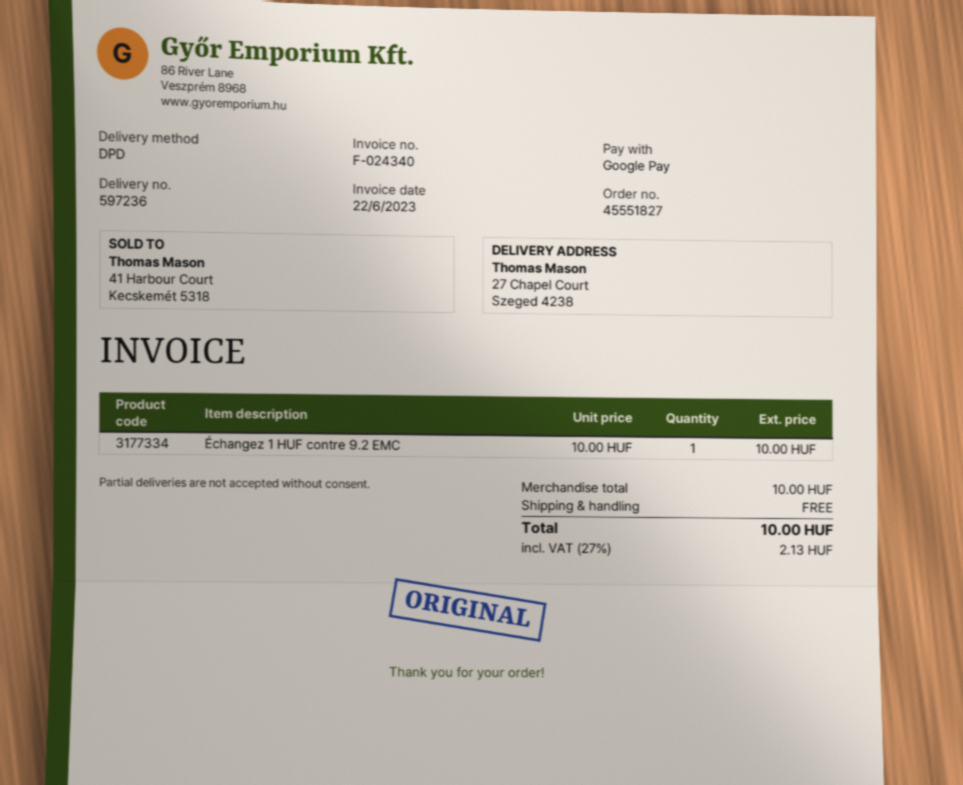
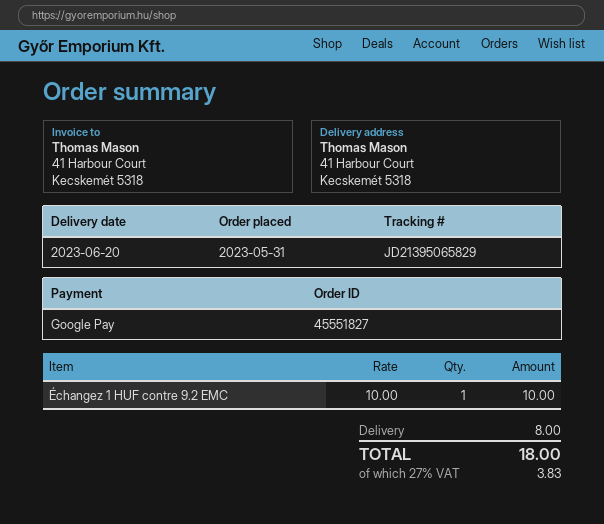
ship to: 27 Chapel Court, Szeged 4238 -> 41 Harbour Court, Kecskemét 5318
shipping: 0.00 -> 8.00
tax: 27% = 2.13 -> 27% = 3.83
total: 10.00 -> 18.00

